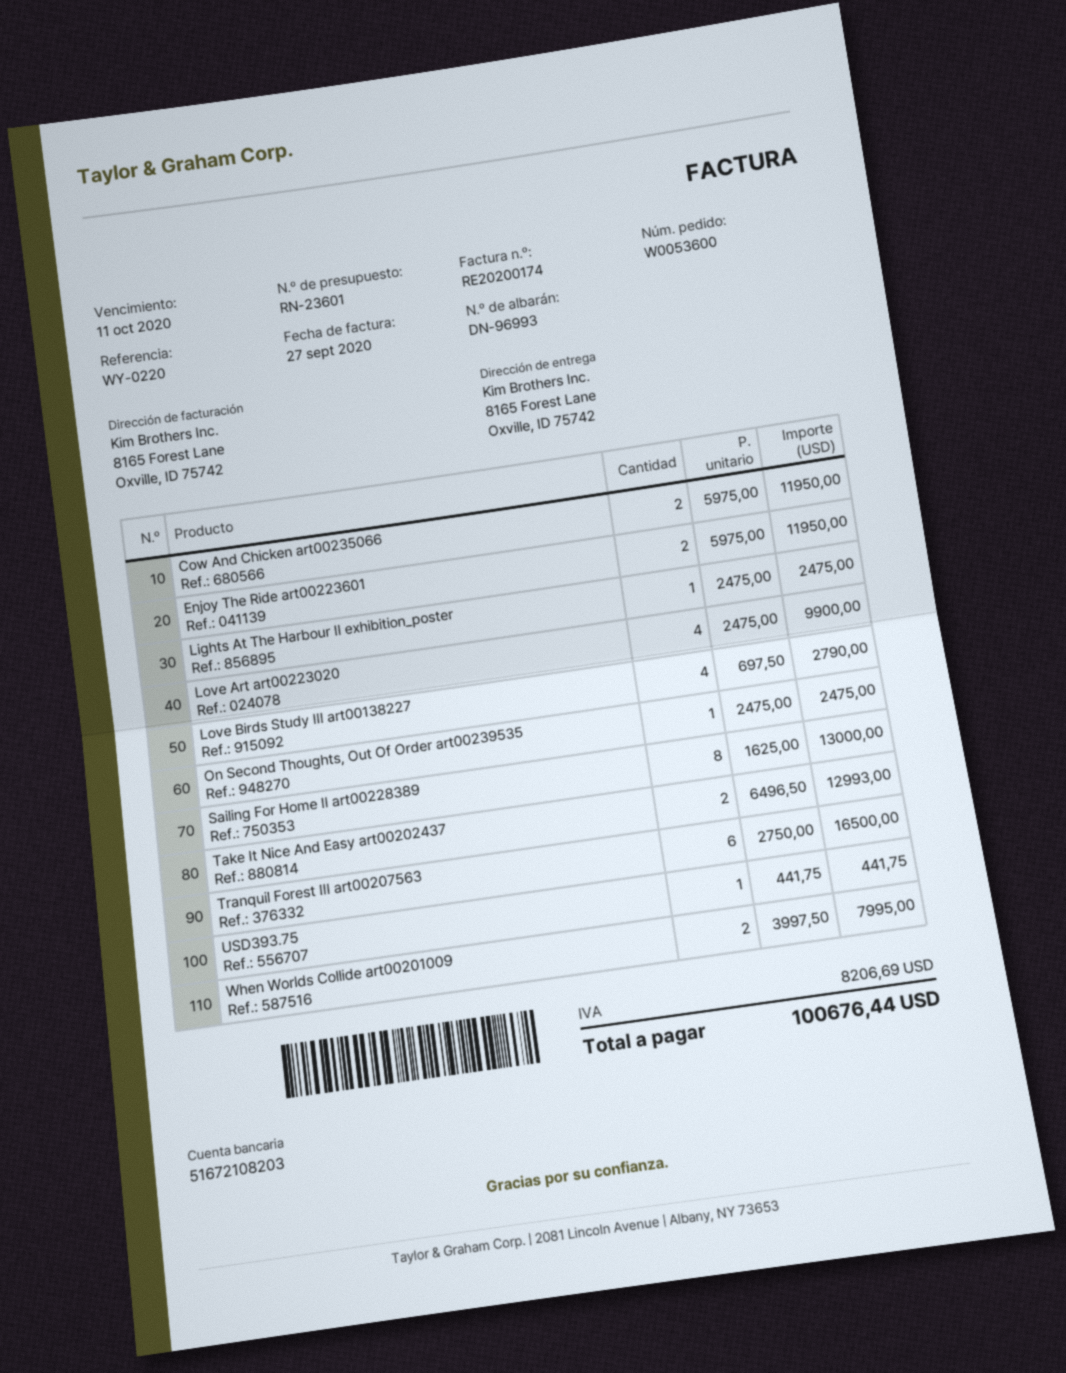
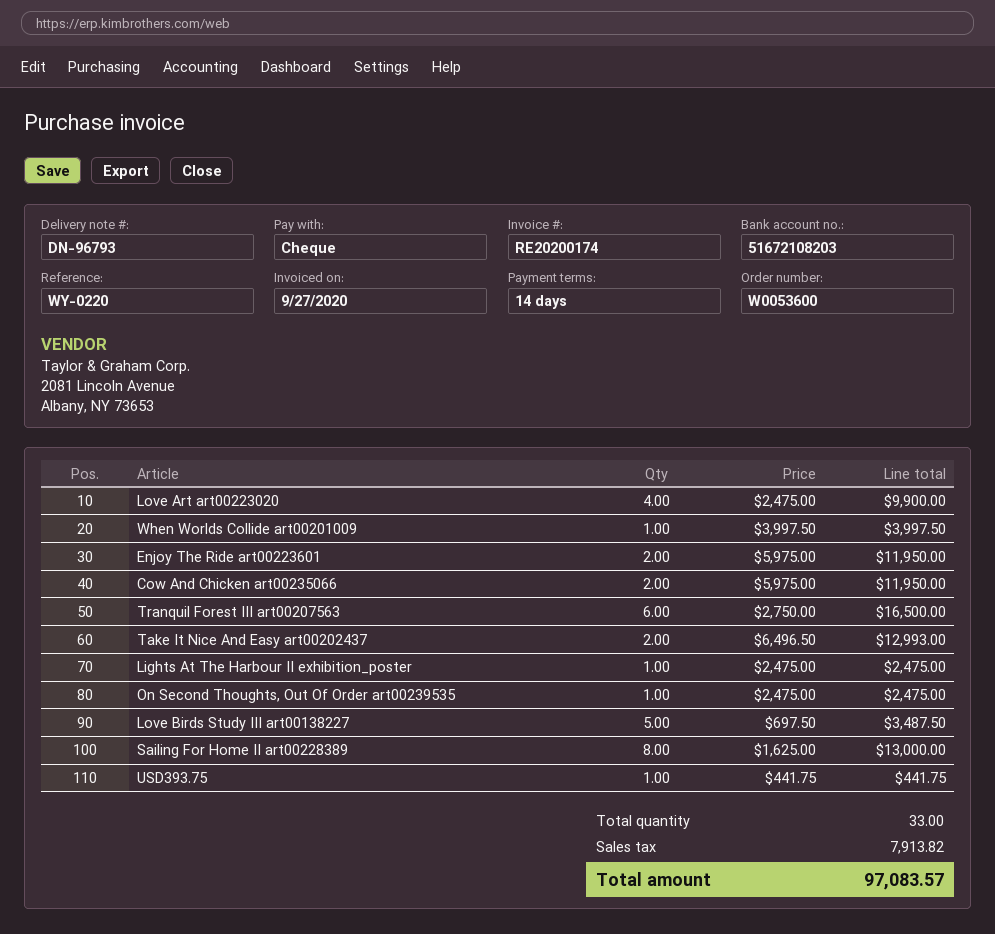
delivery note number: DN-96993 -> DN-96793
Love Birds Study III art00138227: 4 x 697.50 = 2790.00 -> 5 x 697.50 = 3487.50
When Worlds Collide art00201009: 2 x 3997.50 = 7995.00 -> 1 x 3997.50 = 3997.50
tax: 8206.69 -> 7913.82
total: 100676.44 -> 97083.57

